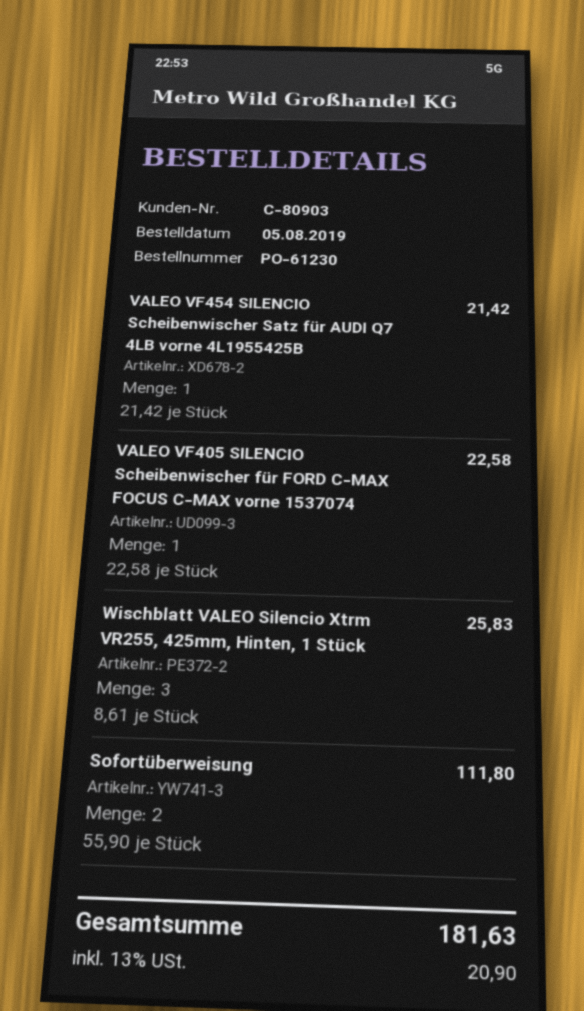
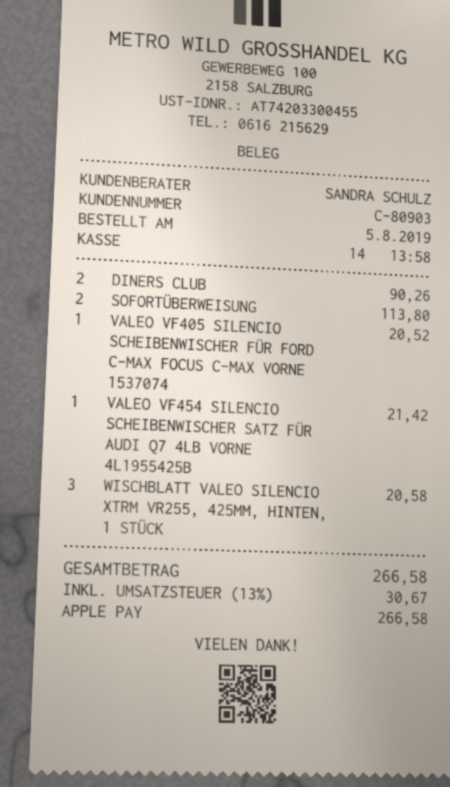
VALEO VF405 SILENCIO Scheibenwischer für FORD C-MAX FOCUS C-MAX vorne 1537074: 1 for 22.58 -> 1 for 20.52
Wischblatt VALEO Silencio Xtrm VR255, 425mm, Hinten, 1 Stück: 3 for 25.83 -> 3 for 20.58
Sofortüberweisung: 2 for 111.80 -> 2 for 113.80
DINERS CLUB: none -> 2 for 90.26
tax: 13% = 20.90 -> 13% = 30.67
total: 181.63 -> 266.58

